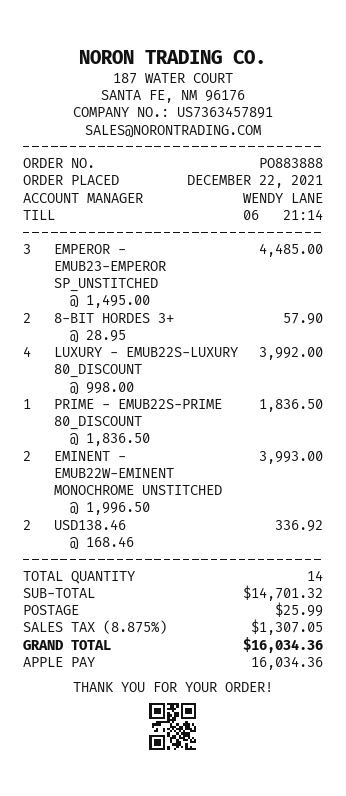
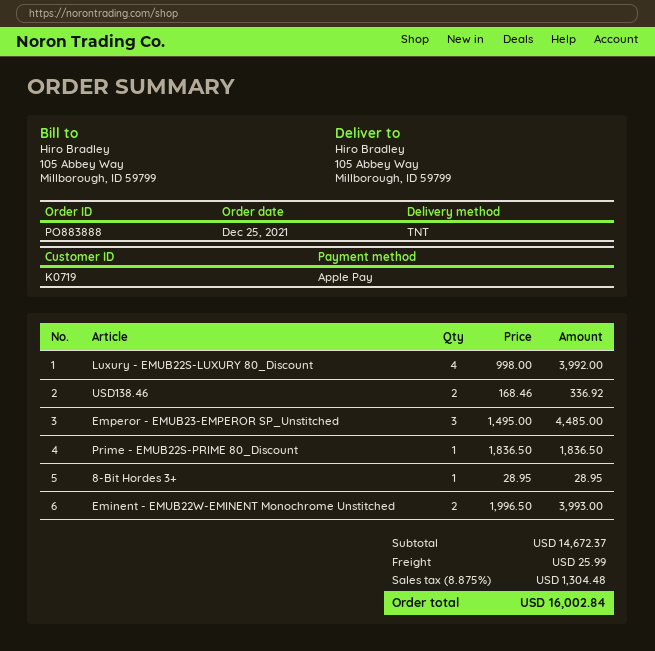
order date: 2021-12-22 -> 2021-12-25
8-BIT HORDES 3+: 2 x 28.95 = 57.90 -> 1 x 28.95 = 28.95
subtotal: 14701.32 -> 14672.37
tax: 8.875% = 1307.05 -> 8.875% = 1304.48
total: 16034.36 -> 16002.84

